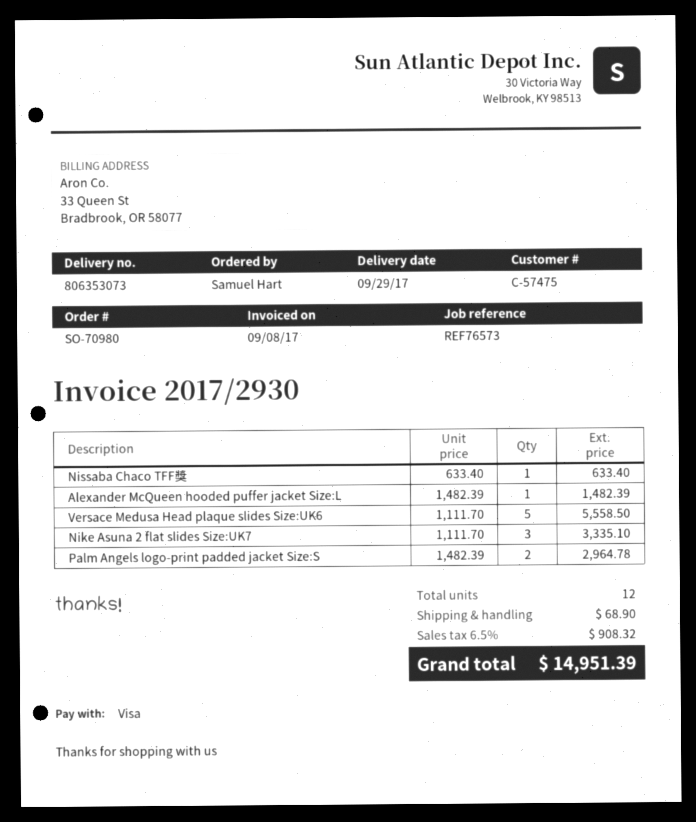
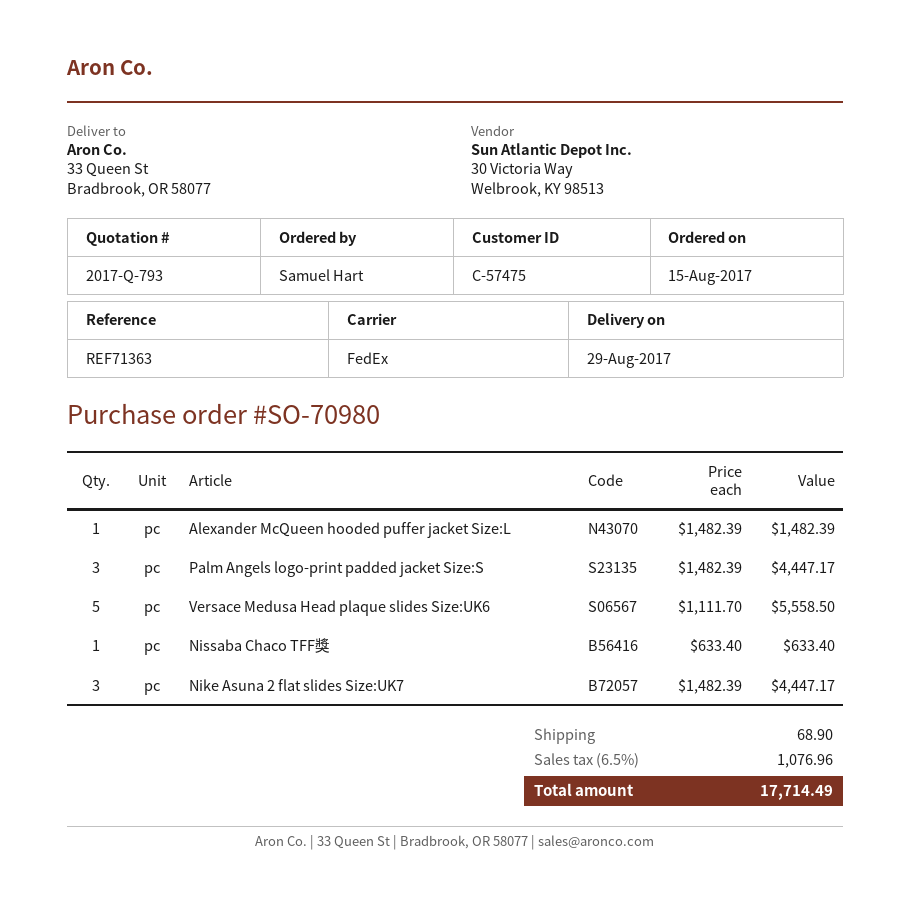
delivery date: 2017-09-29 -> 2017-08-29
reference: REF76573 -> REF71363
Nike Asuna 2 flat slides Size:UK7: 3 x 1111.70 = 3335.10 -> 3 x 1482.39 = 4447.17
Palm Angels logo-print padded jacket Size:S: 2 x 1482.39 = 2964.78 -> 3 x 1482.39 = 4447.17
tax: 6.5% = 908.32 -> 6.5% = 1076.96
total: 14951.39 -> 17714.49

